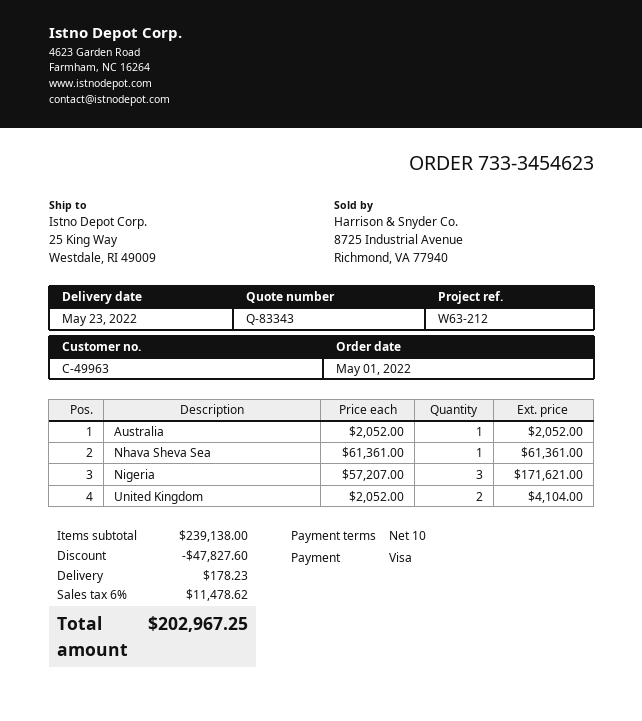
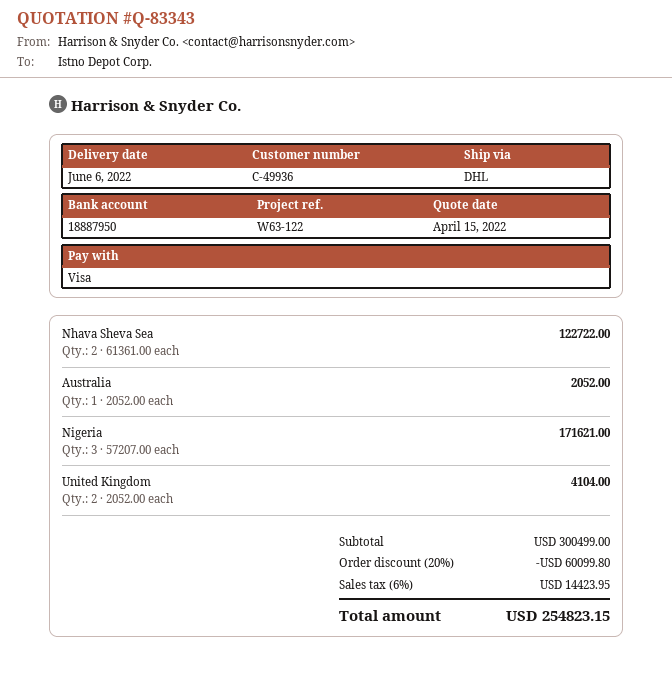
delivery date: 2022-05-23 -> 2022-06-06
customer number: C-49963 -> C-49936
reference: W63-212 -> W63-122
Nhava Sheva Sea: 1 x 61361.00 = 61361.00 -> 2 x 61361.00 = 122722.00
subtotal: 239138.00 -> 300499.00
discount: 47827.60 -> 60099.80
shipping: 178.23 -> none
tax: 6% = 11478.62 -> 6% = 14423.95
total: 202967.25 -> 254823.15

